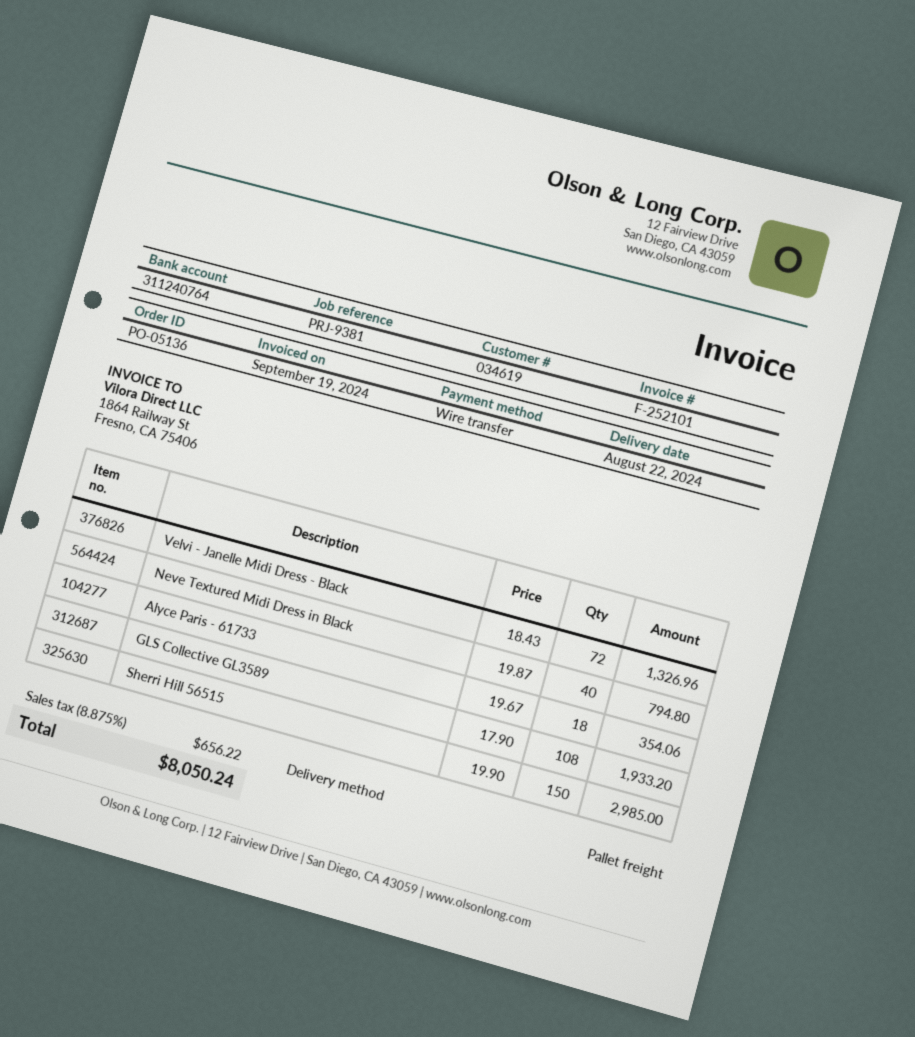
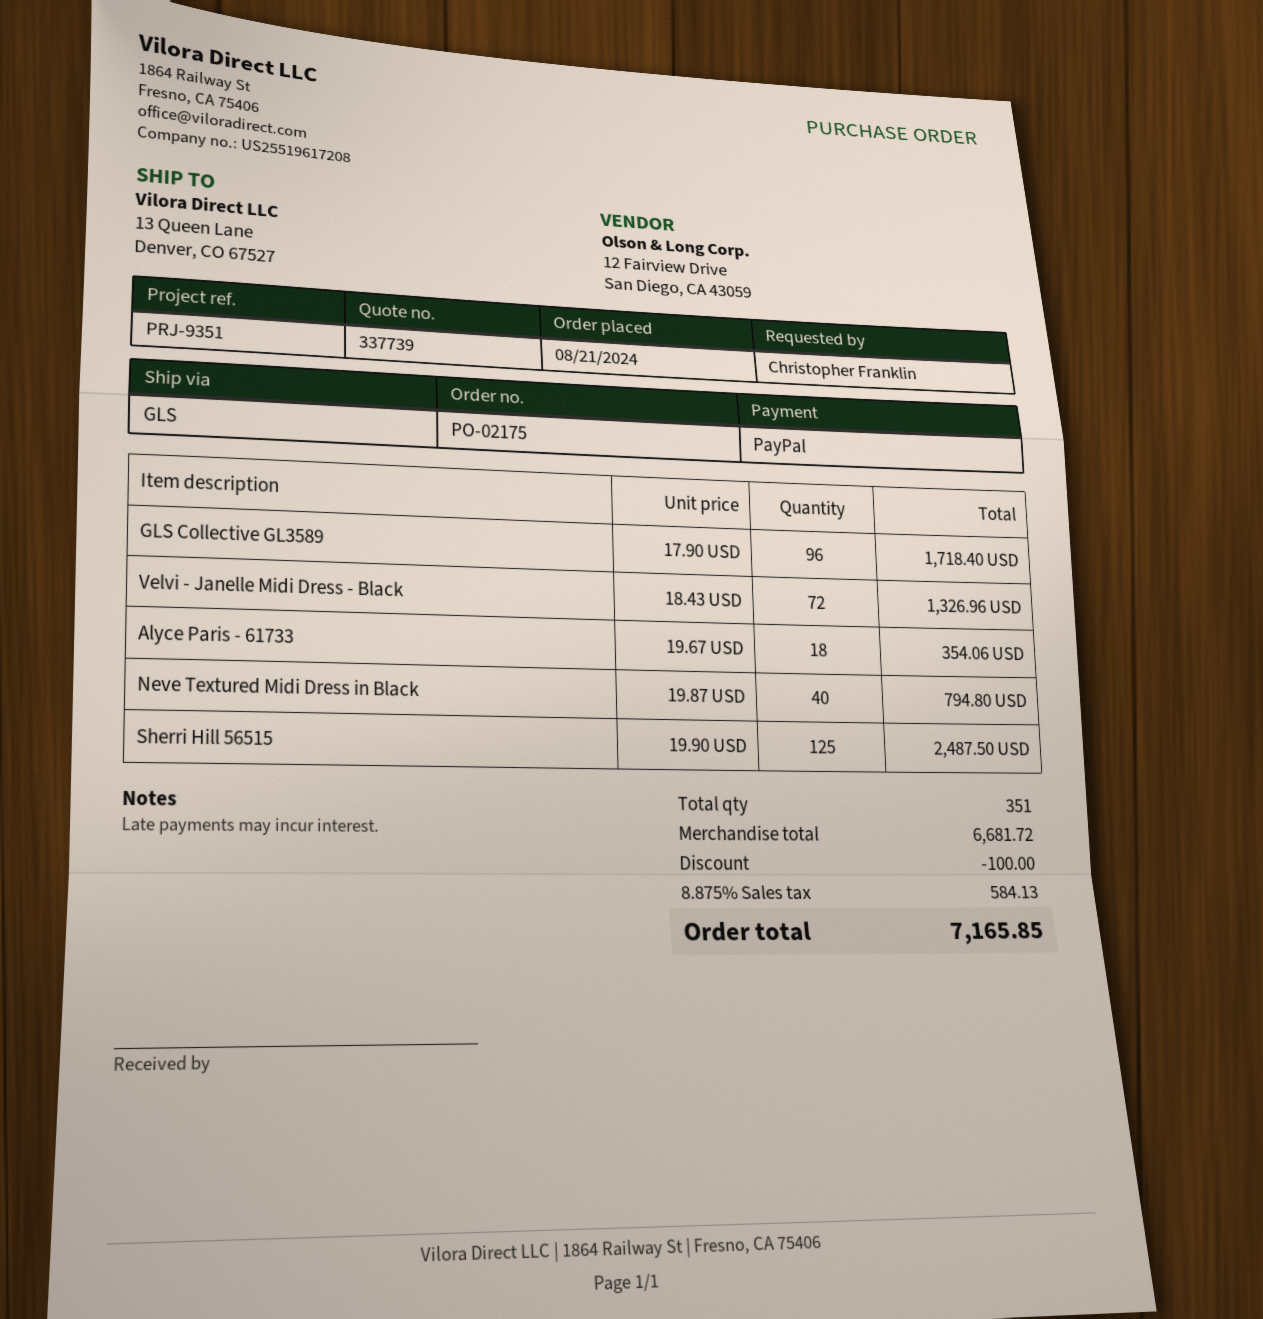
order number: PO-05136 -> PO-02175
reference: PRJ-9381 -> PRJ-9351
payment method: bank transfer -> PayPal
shipping method: pallet freight -> GLS
GLS Collective GL3589: 108 x 17.90 = 1933.20 -> 96 x 17.90 = 1718.40
Sherri Hill 56515: 150 x 19.90 = 2985.00 -> 125 x 19.90 = 2487.50
discount: none -> 100.00
tax: 8.875% = 656.22 -> 8.875% = 584.13
total: 8050.24 -> 7165.85

